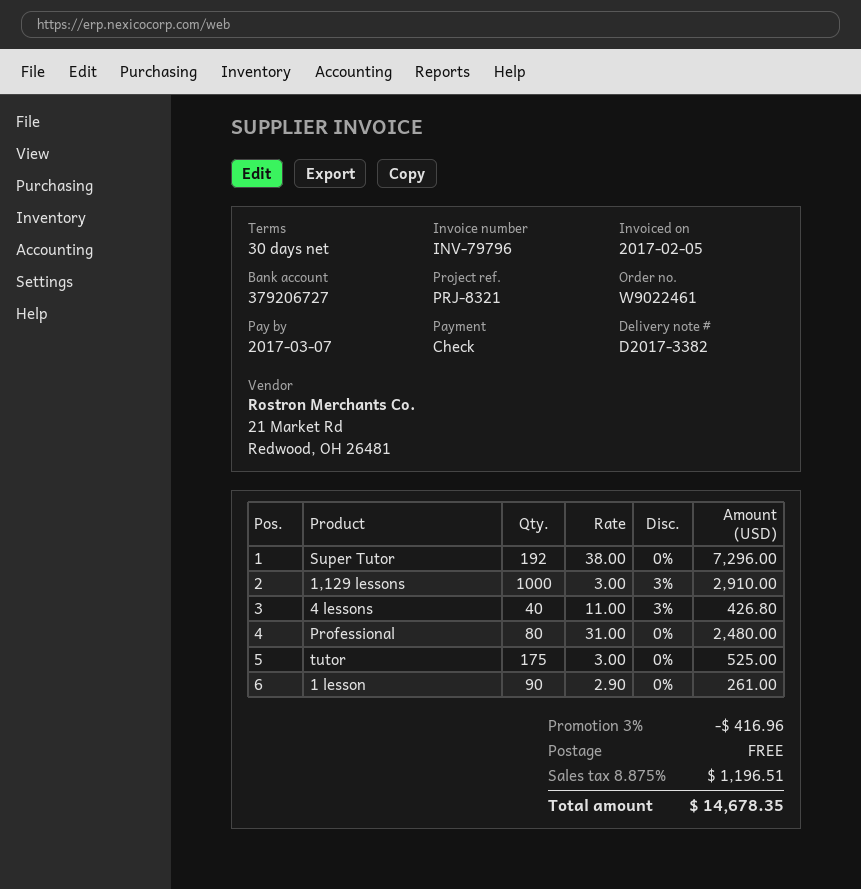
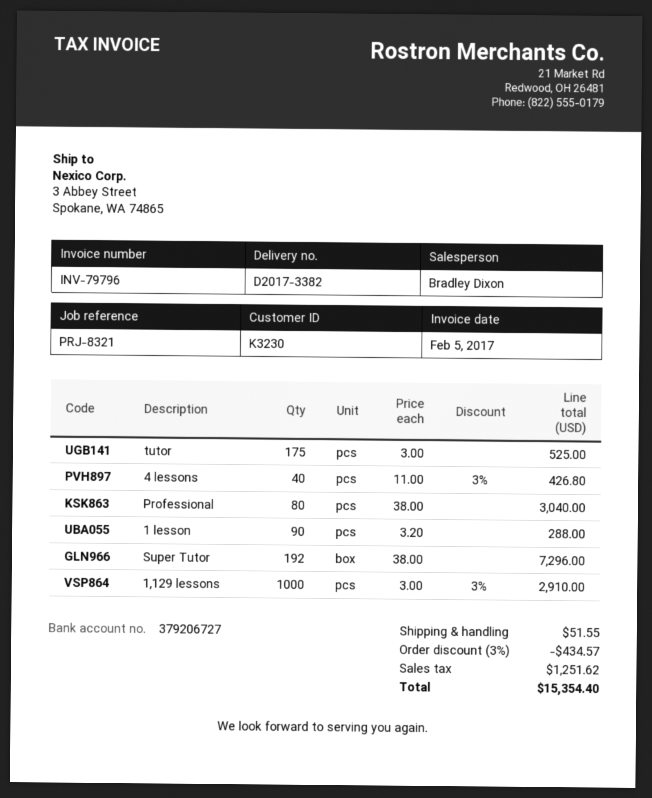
Professional: 80 x 31.00 = 2480.00 -> 80 x 38.00 = 3040.00
1 lesson: 90 x 2.90 = 261.00 -> 90 x 3.20 = 288.00
discount: 3% = 416.96 -> 3% = 434.57
shipping: 0.00 -> 51.55
tax: 1196.51 -> 1251.62
total: 14678.35 -> 15354.40

